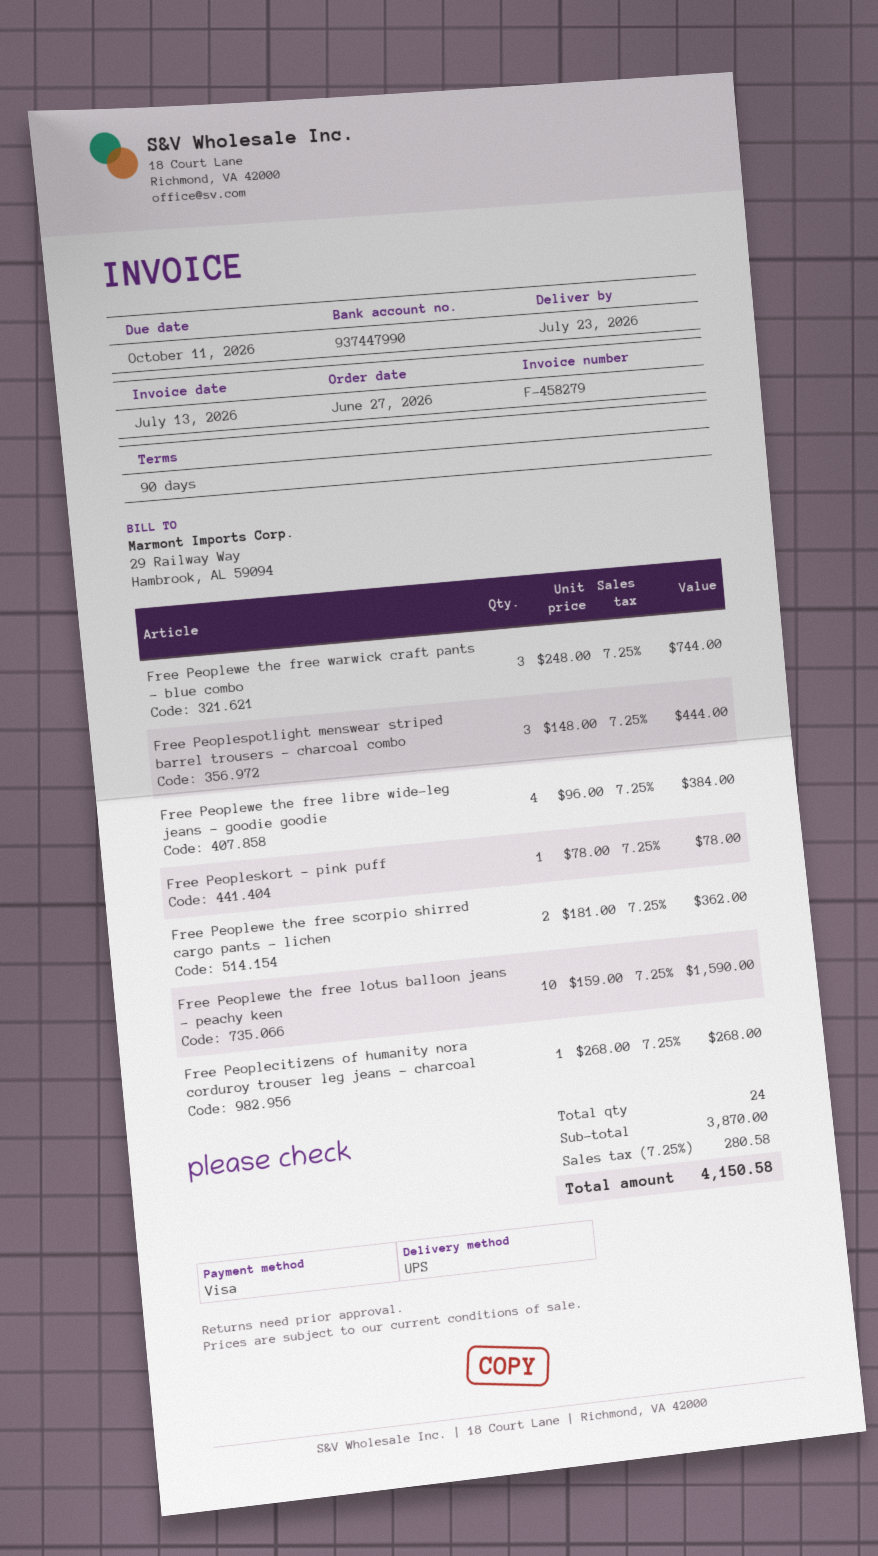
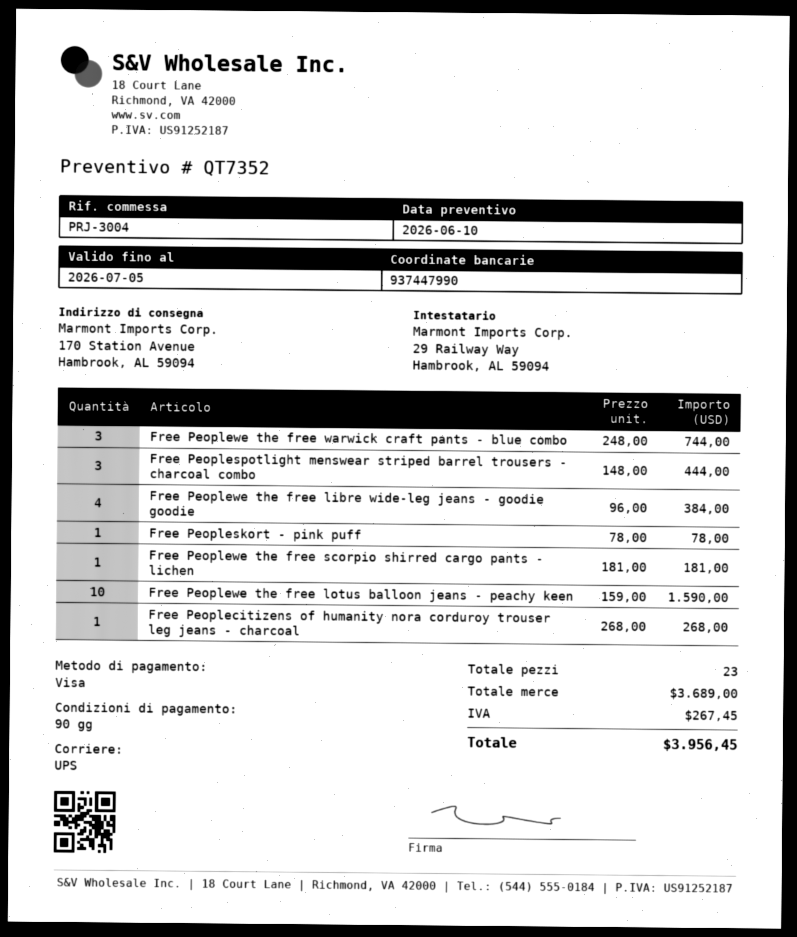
Free Peoplewe the free scorpio shirred cargo pants - lichen: 2 x 181.00 = 362.00 -> 1 x 181.00 = 181.00
total quantity: 24 -> 23
subtotal: 3870.00 -> 3689.00
tax: 280.58 -> 267.45
total: 4150.58 -> 3956.45

